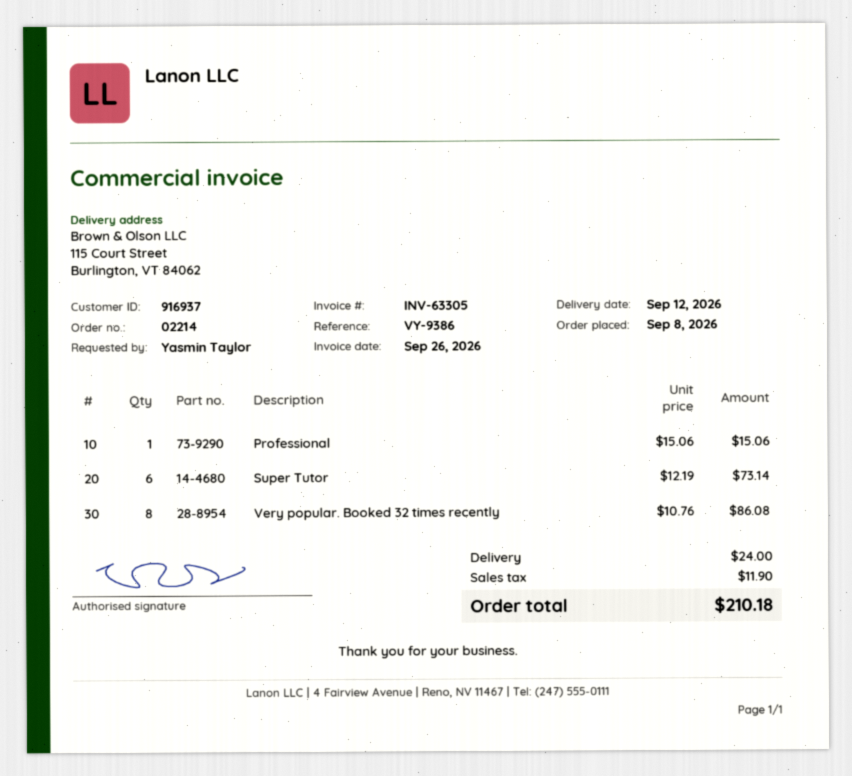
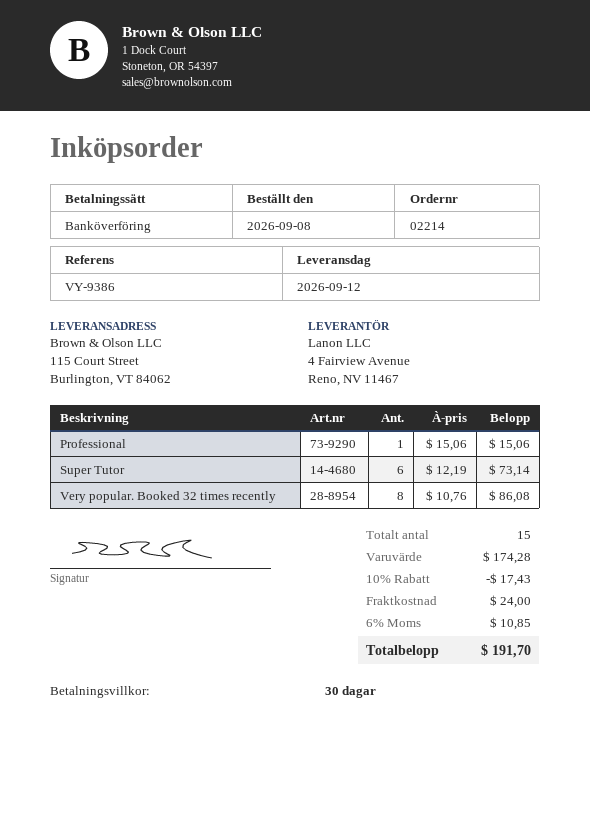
discount: none -> 10% = 17.43
tax: 11.90 -> 10.85
total: 210.18 -> 191.70

